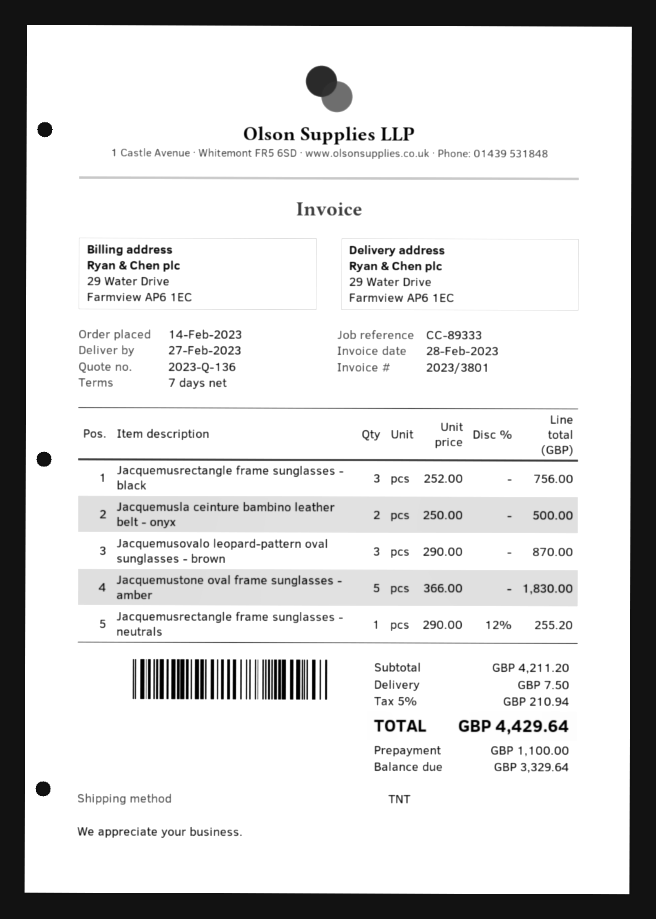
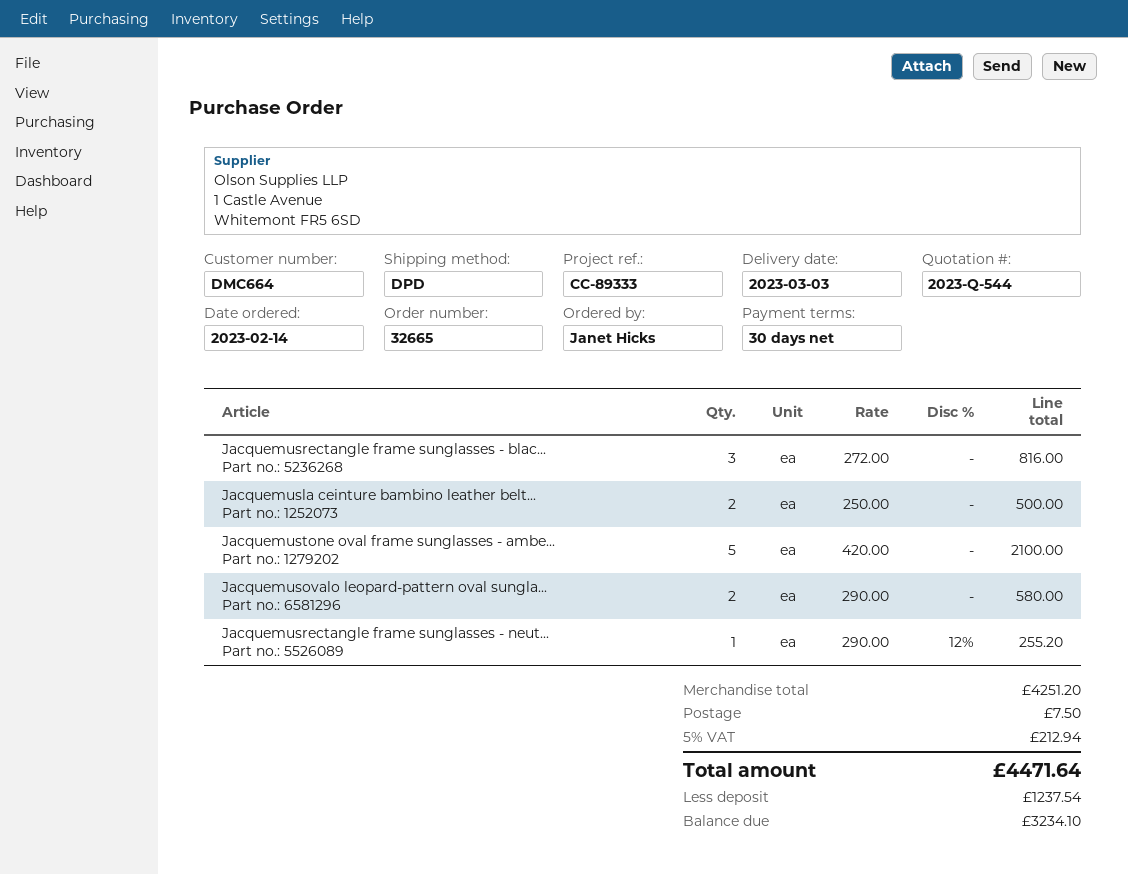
quote number: 2023-Q-136 -> 2023-Q-544
delivery date: 2023-02-27 -> 2023-03-03
payment terms: 7 days -> 30 days
shipping method: TNT -> DPD
Jacquemusrectangle frame sunglasses - black: 3 x 252.00 = 756.00 -> 3 x 272.00 = 816.00
Jacquemusovalo leopard-pattern oval sunglasses - brown: 3 x 290.00 = 870.00 -> 2 x 290.00 = 580.00
Jacquemustone oval frame sunglasses - amber: 5 x 366.00 = 1830.00 -> 5 x 420.00 = 2100.00
subtotal: 4211.20 -> 4251.20
tax: 5% = 210.94 -> 5% = 212.94
total: 4429.64 -> 4471.64
deposit: 1100.00 -> 1237.54
balance: 3329.64 -> 3234.10

